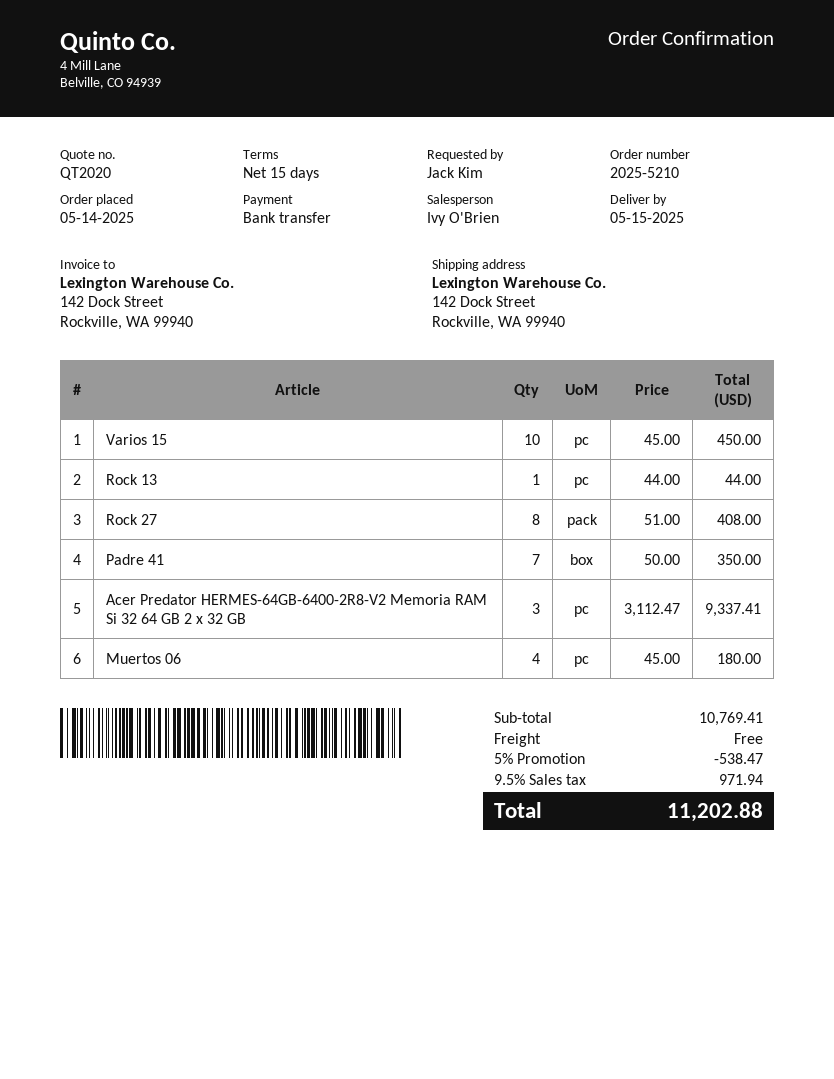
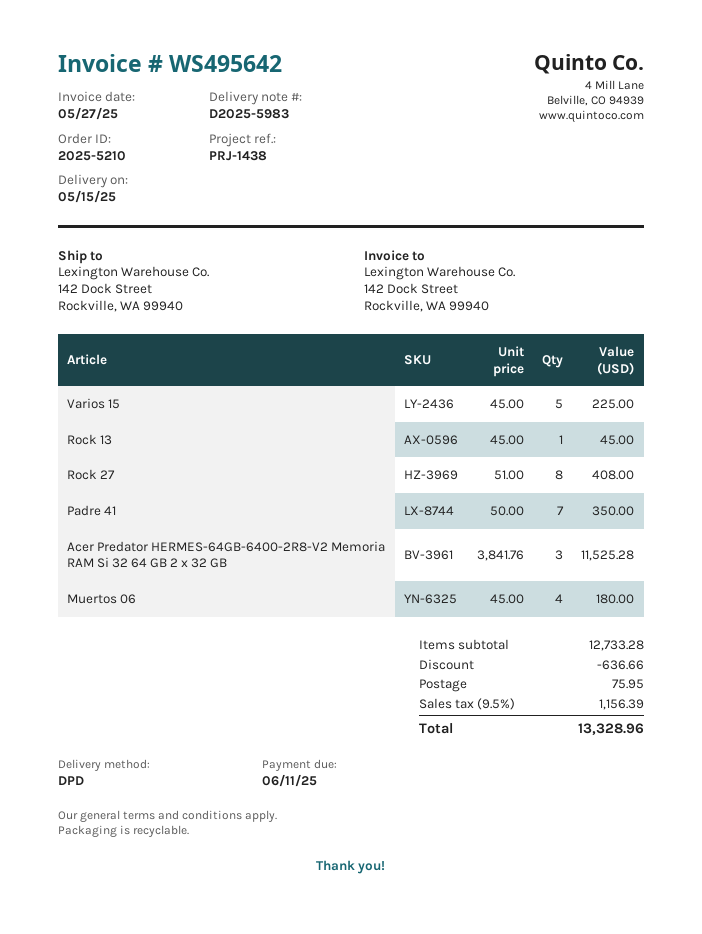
Varios 15: 10 x 45.00 = 450.00 -> 5 x 45.00 = 225.00
Rock 13: 1 x 44.00 = 44.00 -> 1 x 45.00 = 45.00
Acer Predator HERMES-64GB-6400-2R8-V2 Memoria RAM Si 32 64 GB 2 x 32 GB: 3 x 3112.47 = 9337.41 -> 3 x 3841.76 = 11525.28
subtotal: 10769.41 -> 12733.28
discount: 538.47 -> 636.66
shipping: 0.00 -> 75.95
tax: 9.5% = 971.94 -> 9.5% = 1156.39
total: 11202.88 -> 13328.96

